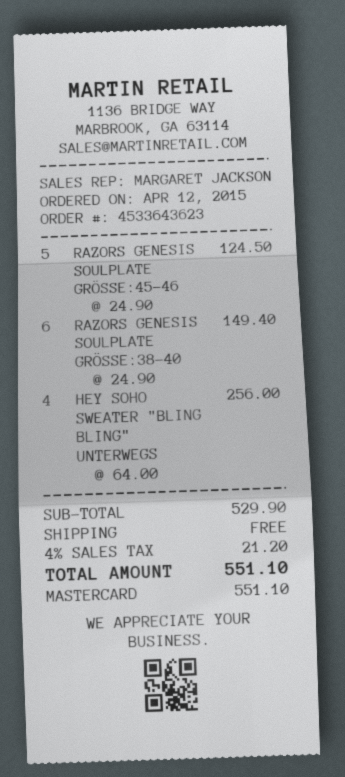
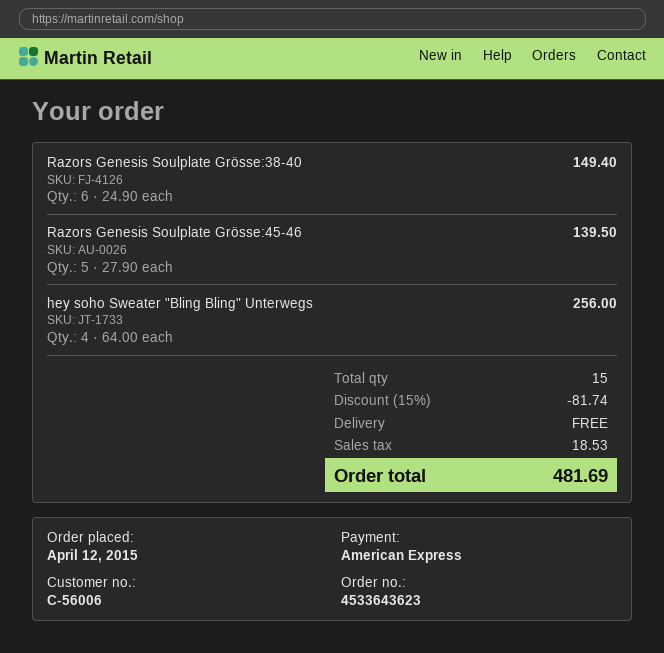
payment method: Mastercard -> American Express
RAZORS GENESIS SOULPLATE GRÖSSE:45-46: 5 x 24.90 = 124.50 -> 5 x 27.90 = 139.50
discount: none -> 15% = 81.74
tax: 21.20 -> 18.53
total: 551.10 -> 481.69

